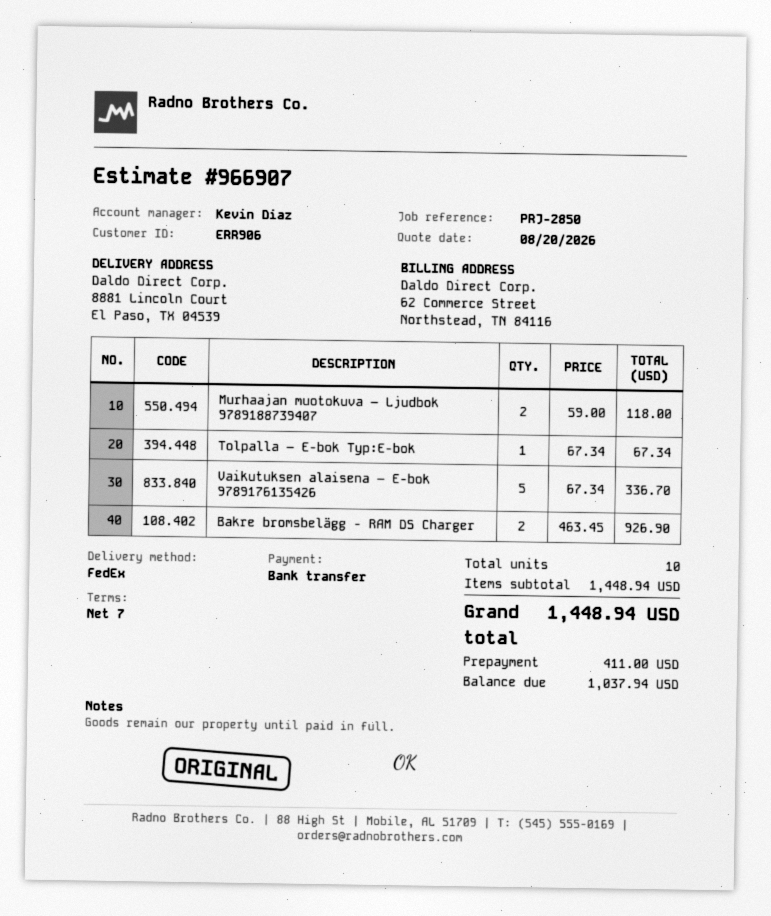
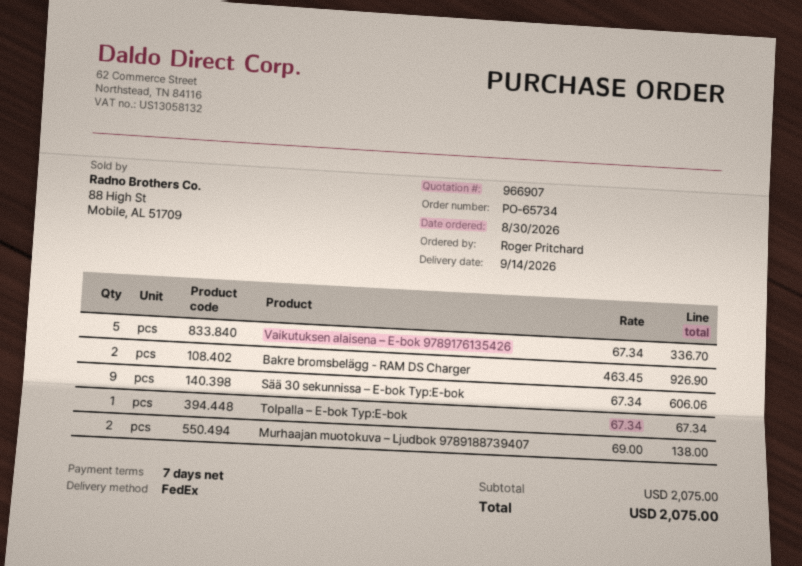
Murhaajan muotokuva – Ljudbok 9789188739407: 2 x 59.00 = 118.00 -> 2 x 69.00 = 138.00
Sää 30 sekunnissa – E-bok Typ:E-bok: none -> 9 x 67.34 = 606.06
subtotal: 1448.94 -> 2075.00
total: 1448.94 -> 2075.00

